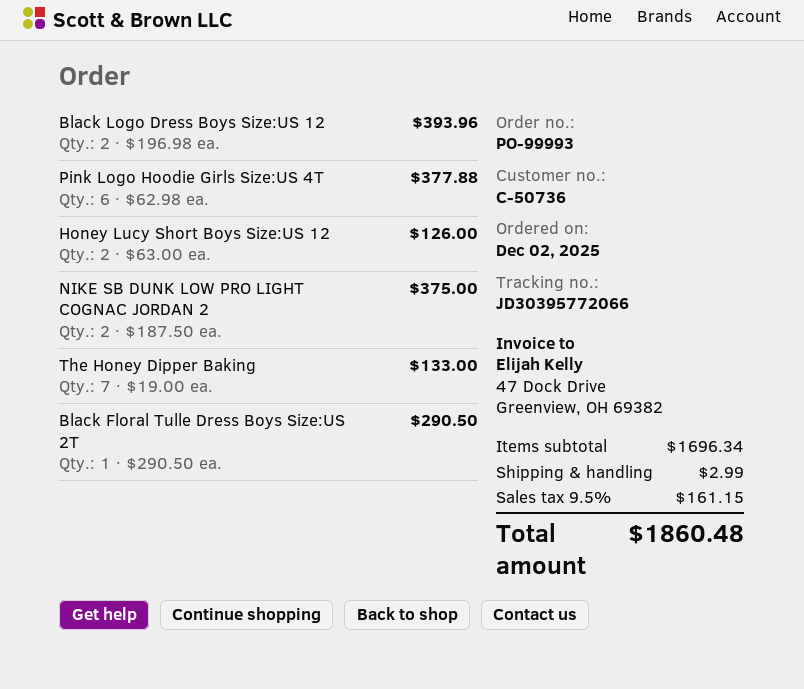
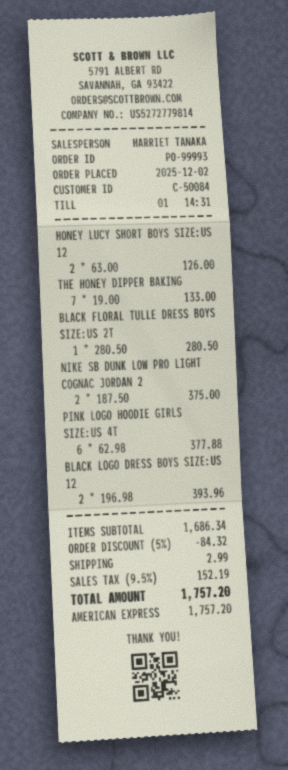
customer number: C-50736 -> C-50084
Black Floral Tulle Dress Boys Size:US 2T: 1 x 290.50 = 290.50 -> 1 x 280.50 = 280.50
subtotal: 1696.34 -> 1686.34
discount: none -> 5% = 84.32
tax: 9.5% = 161.15 -> 9.5% = 152.19
total: 1860.48 -> 1757.20

